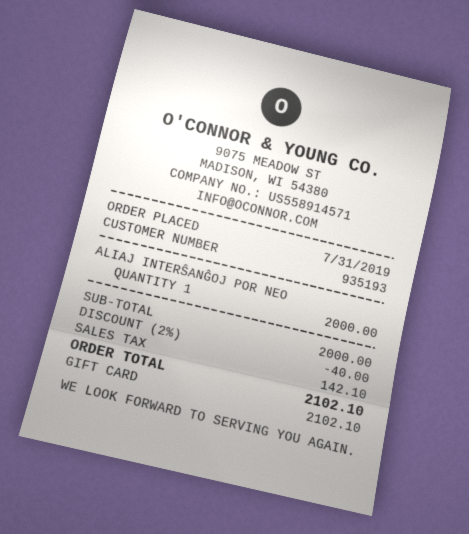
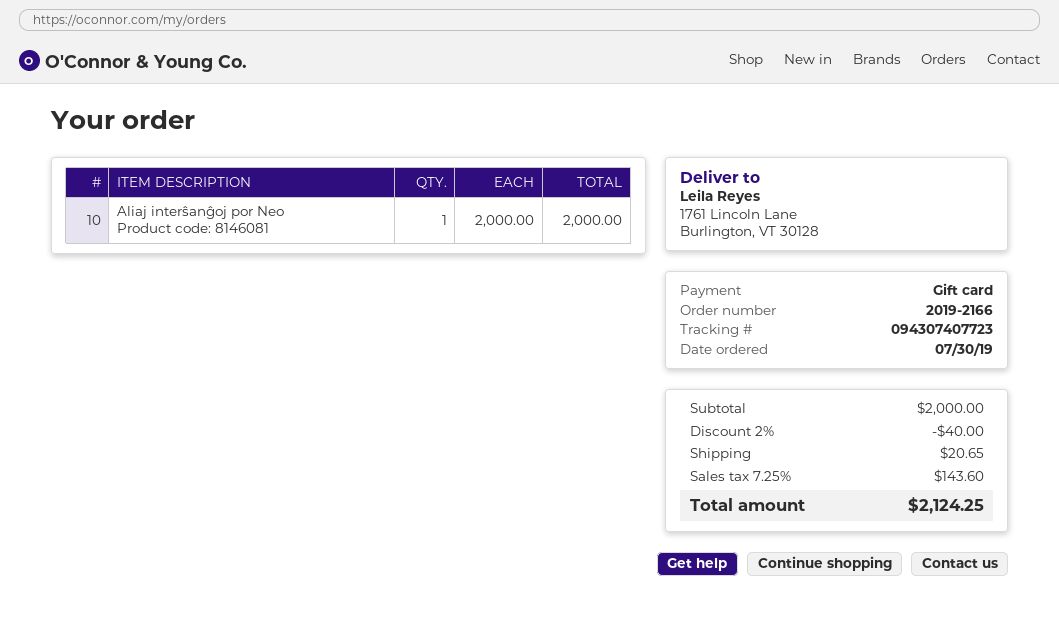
order date: 2019-07-31 -> 2019-07-30
shipping: none -> 20.65
tax: 142.10 -> 143.60
total: 2102.10 -> 2124.25

